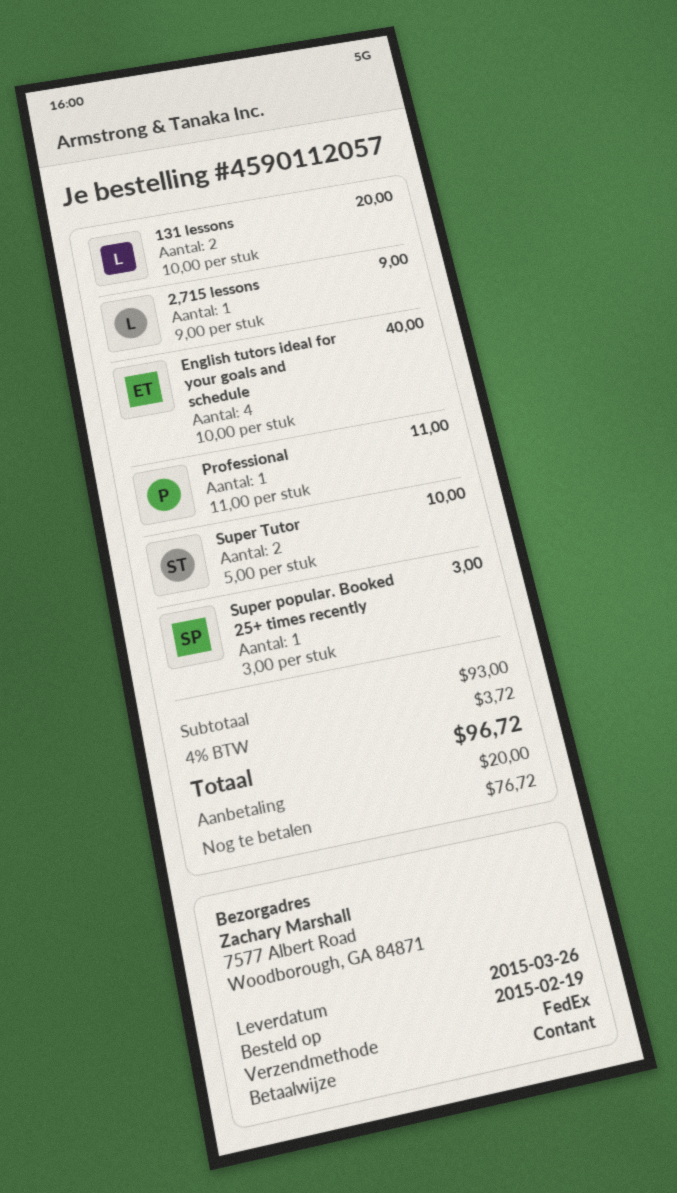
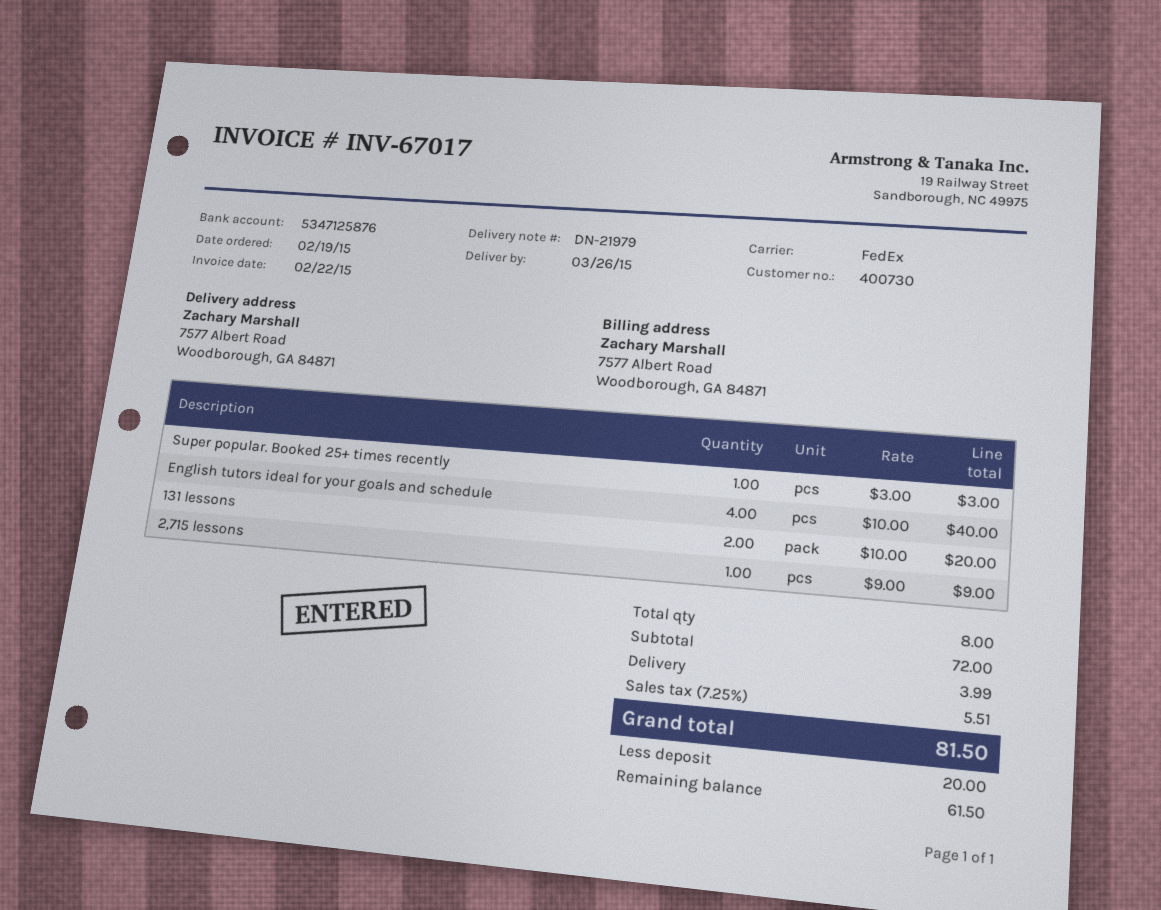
Professional: 1 x 11.00 = 11.00 -> none
Super Tutor: 2 x 5.00 = 10.00 -> none
subtotal: 93.00 -> 72.00
shipping: none -> 3.99
tax: 4% = 3.72 -> 7.25% = 5.51
total: 96.72 -> 81.50
balance: 76.72 -> 61.50

